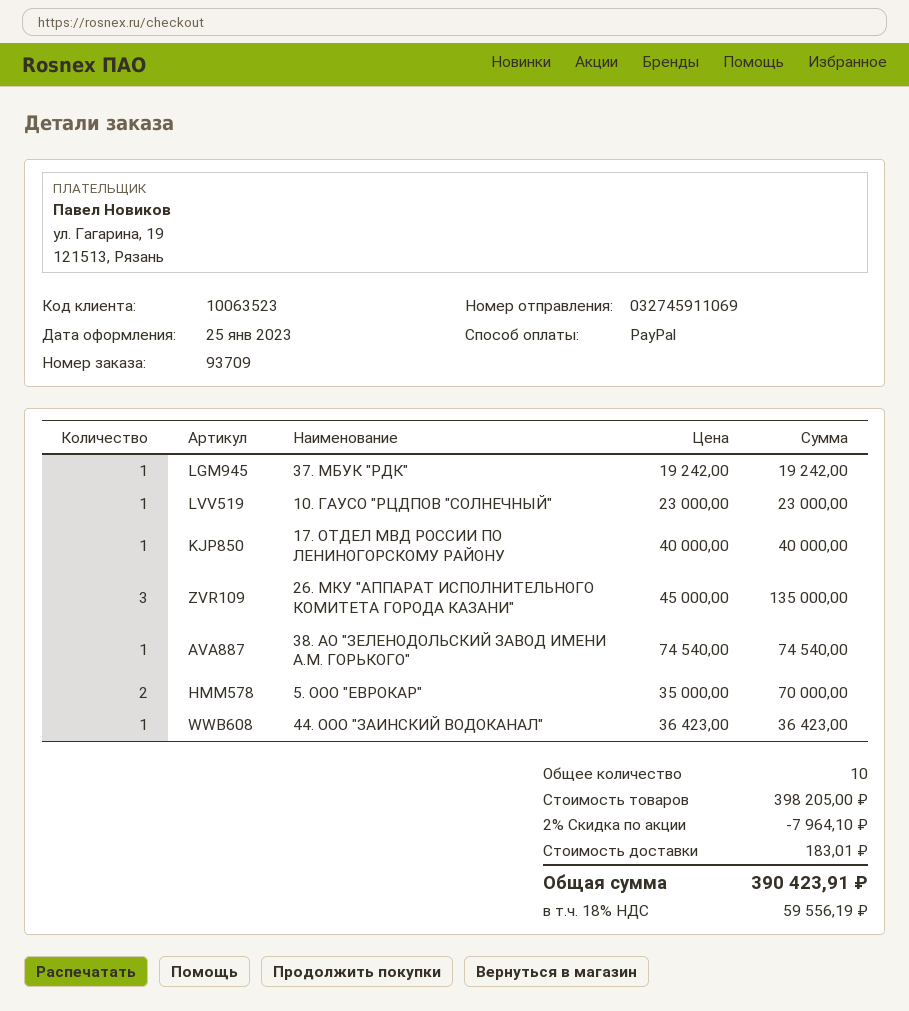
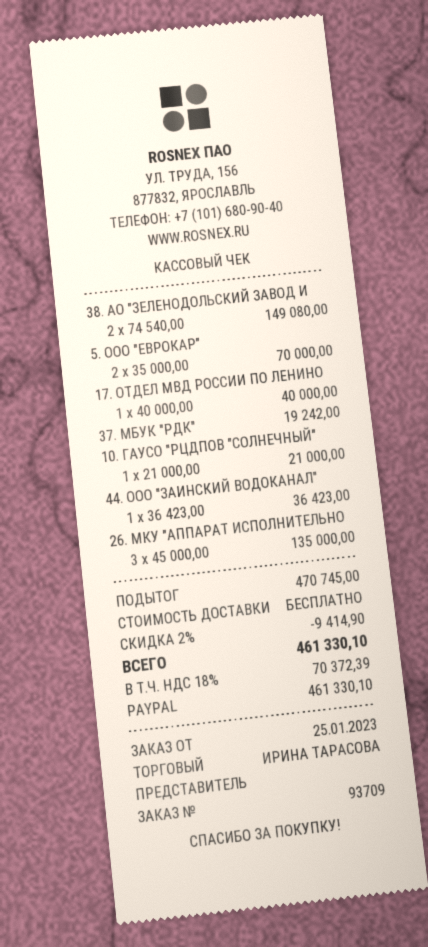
10. ГАУСО "РЦДПОВ "СОЛНЕЧНЫЙ": 1 x 23000.00 = 23000.00 -> 1 x 21000.00 = 21000.00
38. АО "ЗЕЛЕНОДОЛЬСКИЙ ЗАВОД ИМЕНИ А.М. ГОРЬКОГО": 1 x 74540.00 = 74540.00 -> 2 x 74540.00 = 149080.00
subtotal: 398205.00 -> 470745.00
discount: 2% = 7964.10 -> 2% = 9414.90
shipping: 183.01 -> 0.00
tax: 18% = 59556.19 -> 18% = 70372.39
total: 390423.91 -> 461330.10

